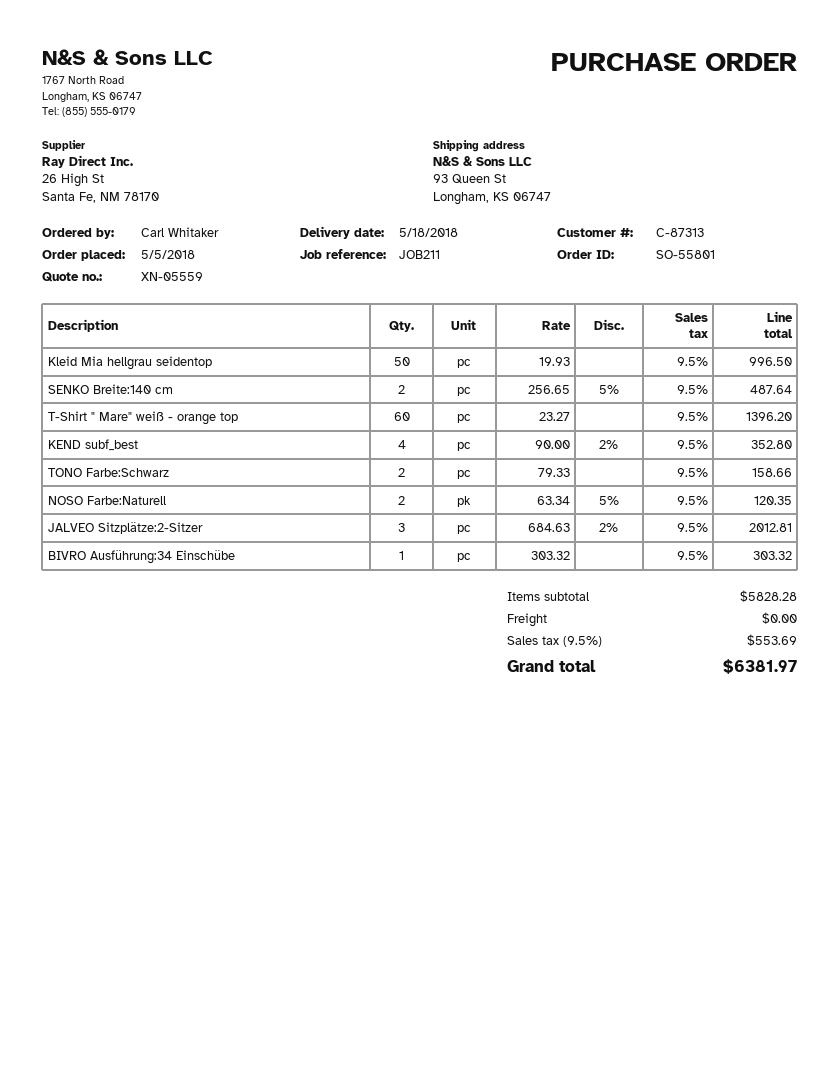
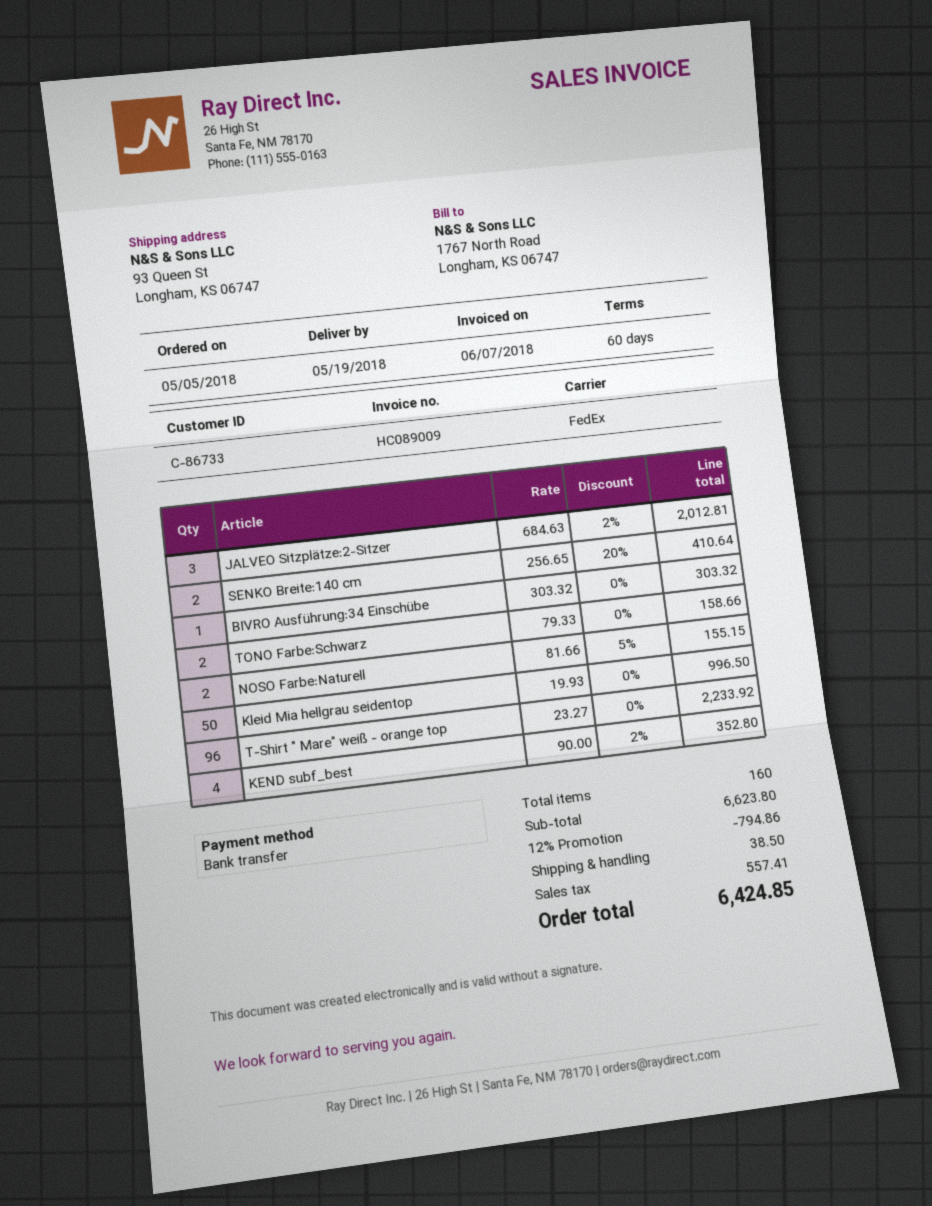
delivery date: 2018-05-18 -> 2018-05-19
customer number: C-87313 -> C-86733
SENKO Breite:140 cm: 2 x 256.65 - 5% = 487.64 -> 2 x 256.65 - 20% = 410.64
T-Shirt " Mare" weiß - orange top: 60 x 23.27 = 1396.20 -> 96 x 23.27 = 2233.92
NOSO Farbe:Naturell: 2 x 63.34 - 5% = 120.35 -> 2 x 81.66 - 5% = 155.15
subtotal: 5828.28 -> 6623.80
discount: none -> 12% = 794.86
shipping: 0.00 -> 38.50
tax: 553.69 -> 557.41
total: 6381.97 -> 6424.85

